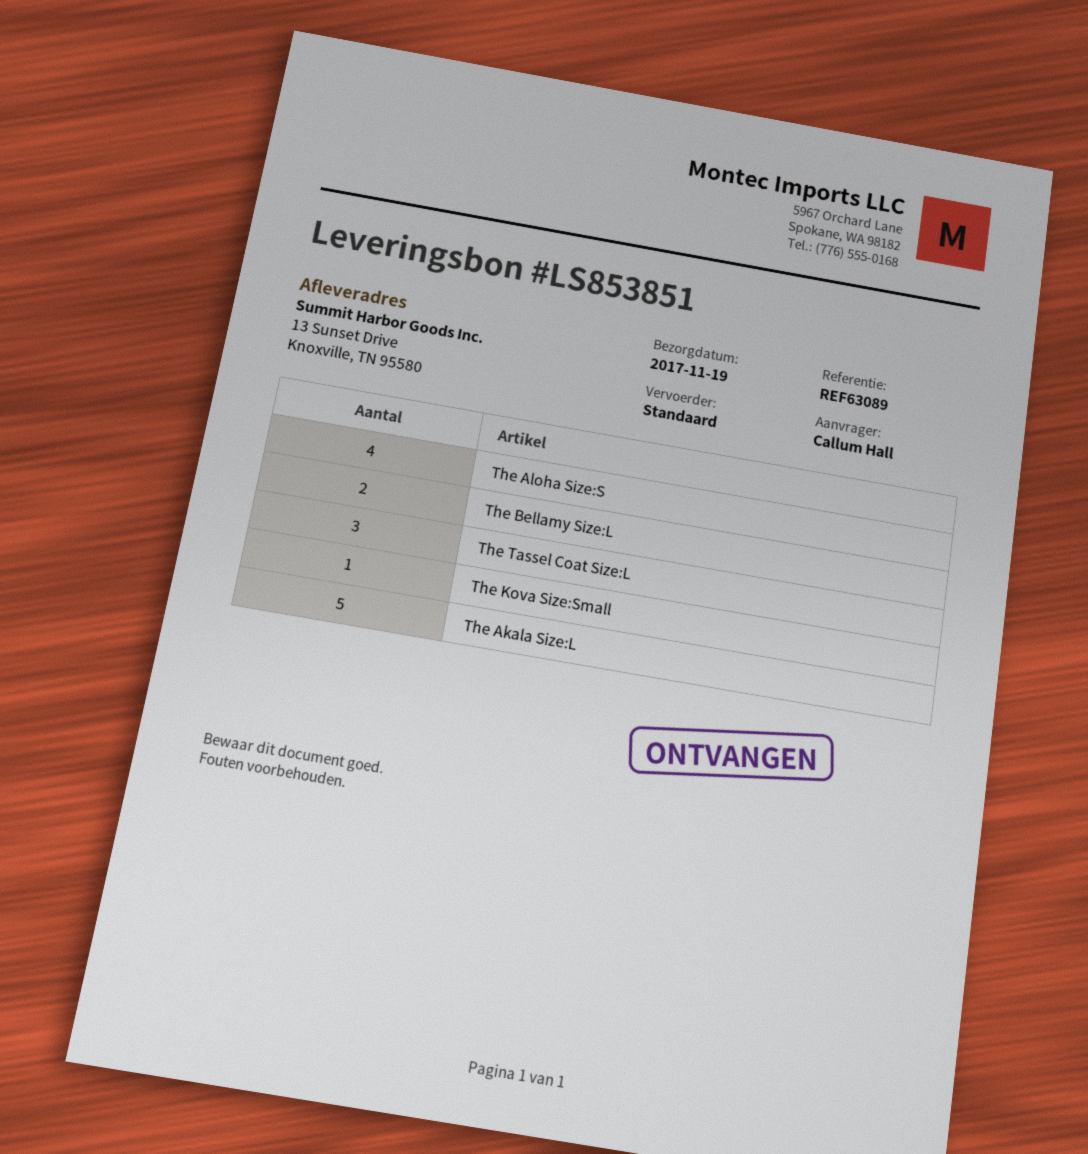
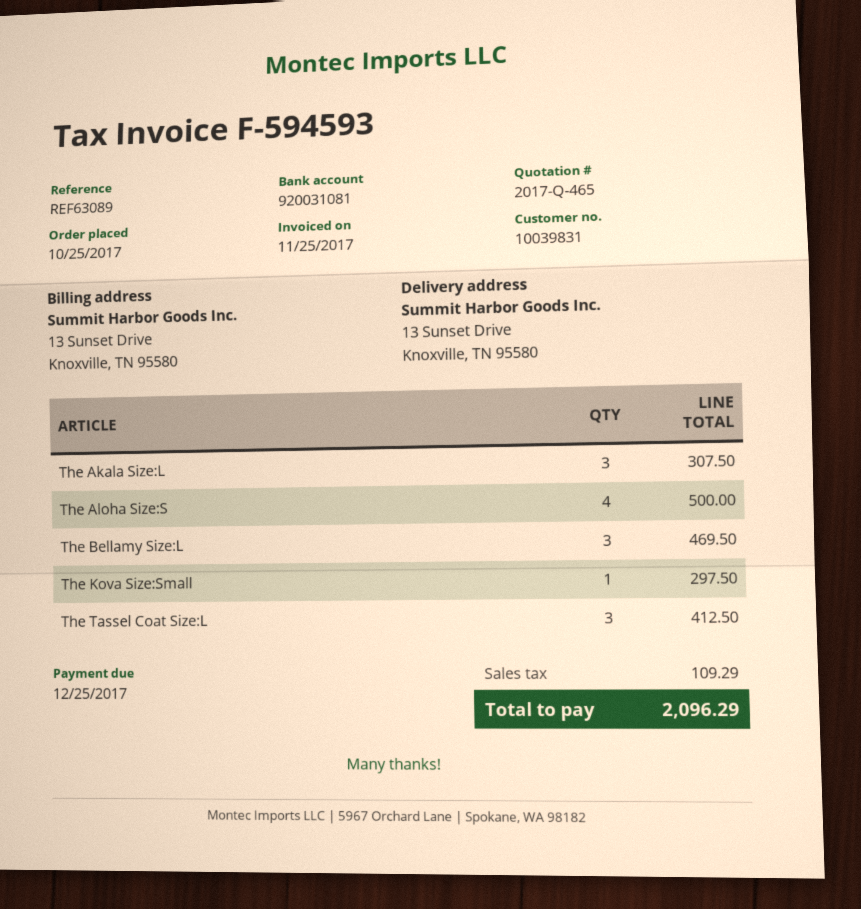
The Bellamy Size:L: 2 -> 3
The Akala Size:L: 5 -> 3

